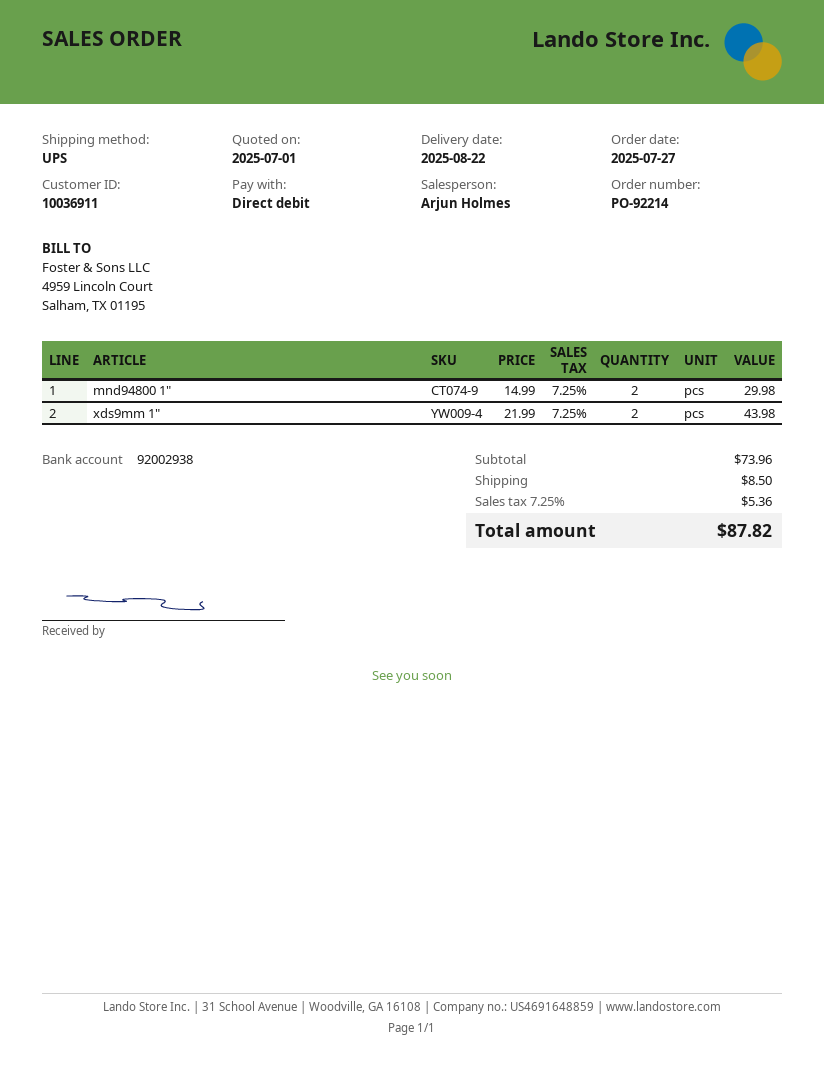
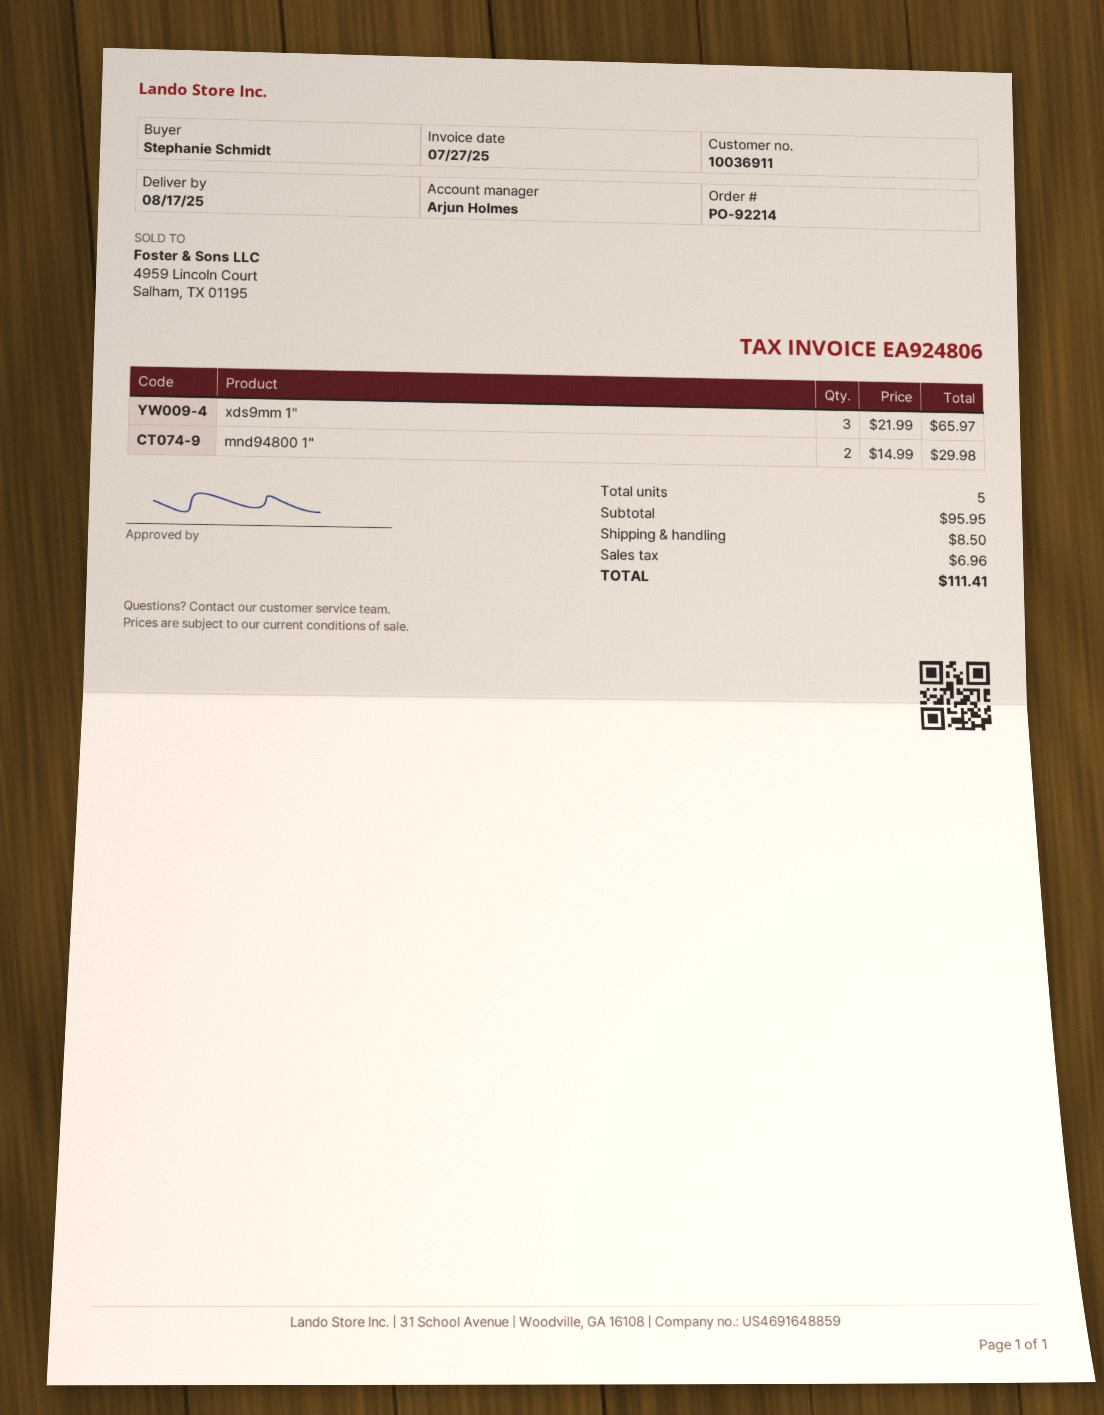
delivery date: 2025-08-22 -> 2025-08-17
xds9mm 1": 2 x 21.99 = 43.98 -> 3 x 21.99 = 65.97
subtotal: 73.96 -> 95.95
tax: 5.36 -> 6.96
total: 87.82 -> 111.41

